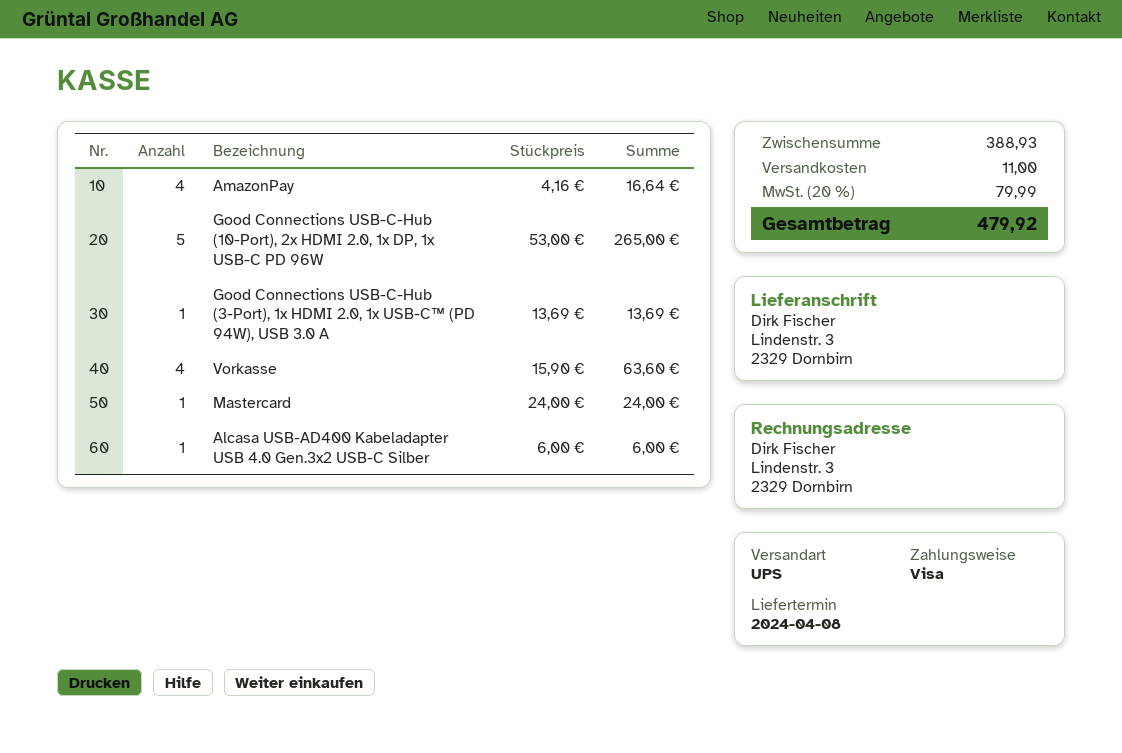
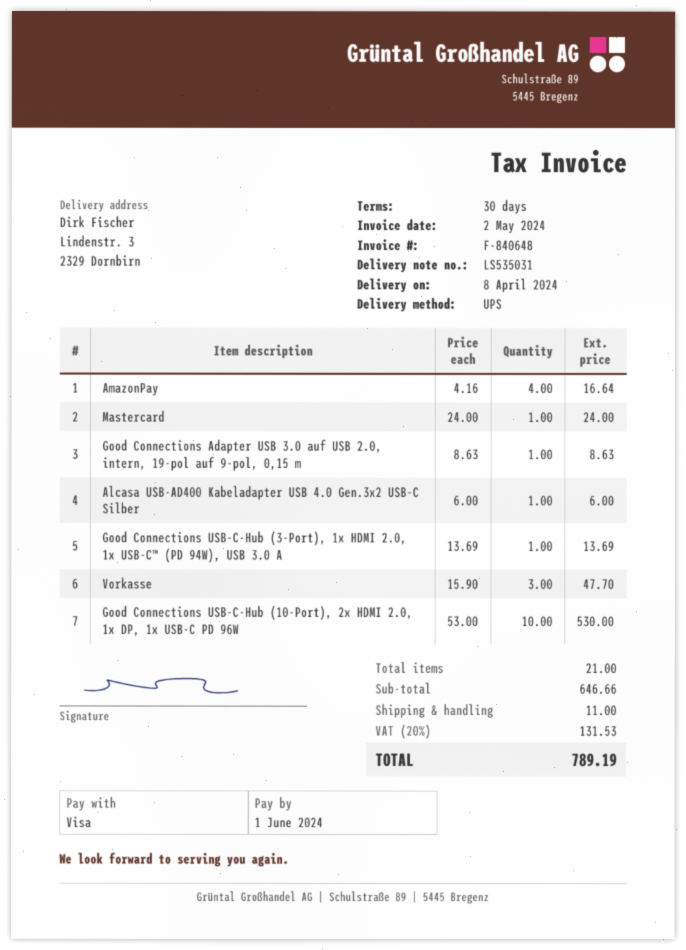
Good Connections USB-C-Hub (10-Port), 2x HDMI 2.0, 1x DP, 1x USB-C PD 96W: 5 x 53.00 = 265.00 -> 10 x 53.00 = 530.00
Vorkasse: 4 x 15.90 = 63.60 -> 3 x 15.90 = 47.70
Good Connections Adapter USB 3.0 auf USB 2.0, intern, 19-pol auf 9-pol, 0,15 m: none -> 1 x 8.63 = 8.63
subtotal: 388.93 -> 646.66
tax: 20% = 79.99 -> 20% = 131.53
total: 479.92 -> 789.19

